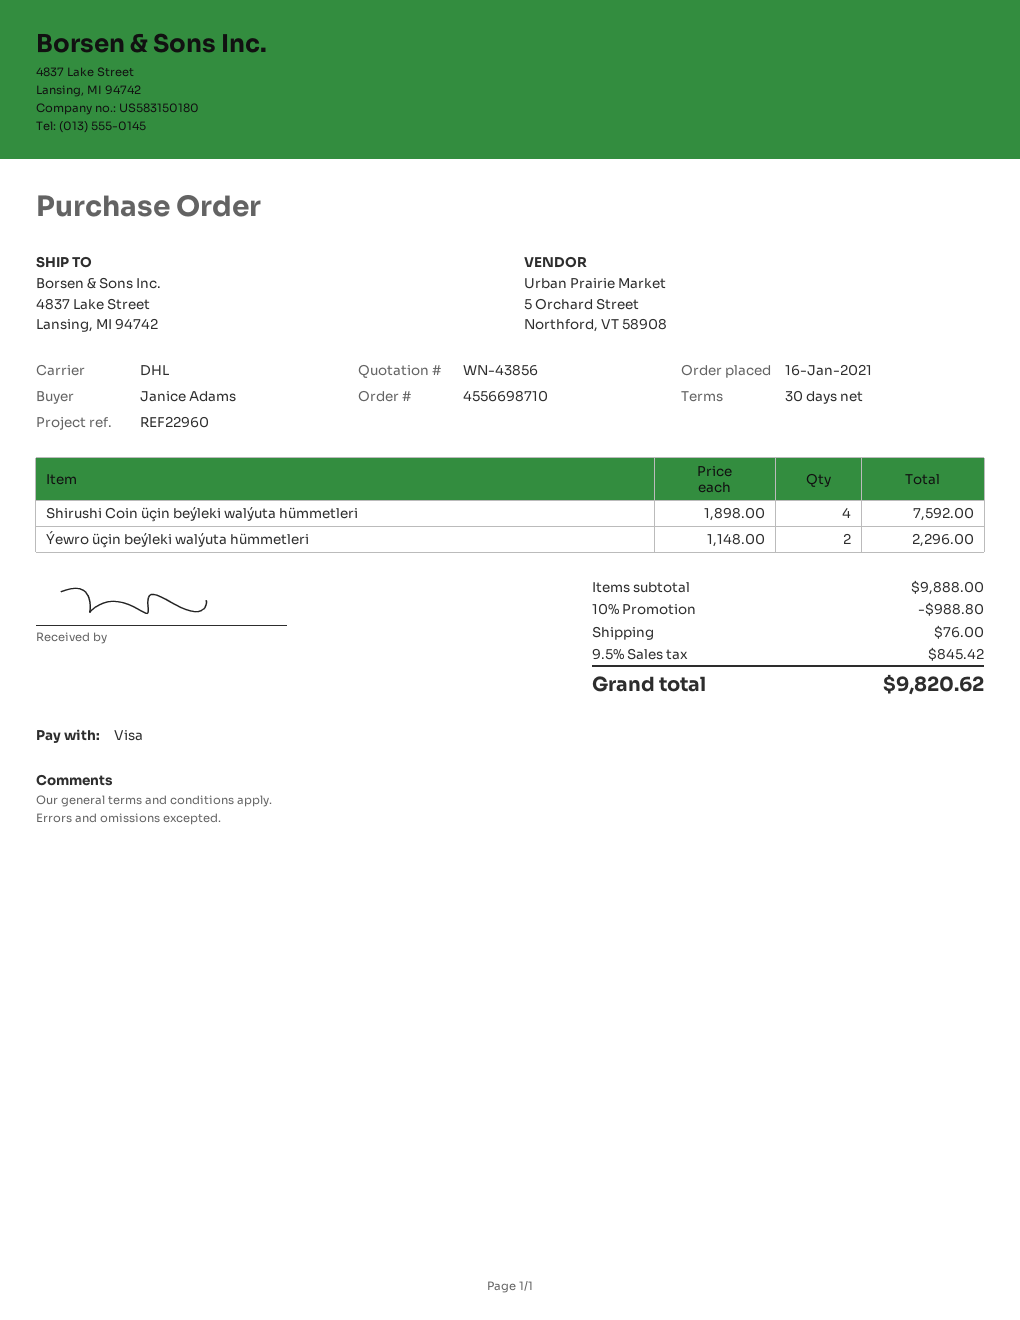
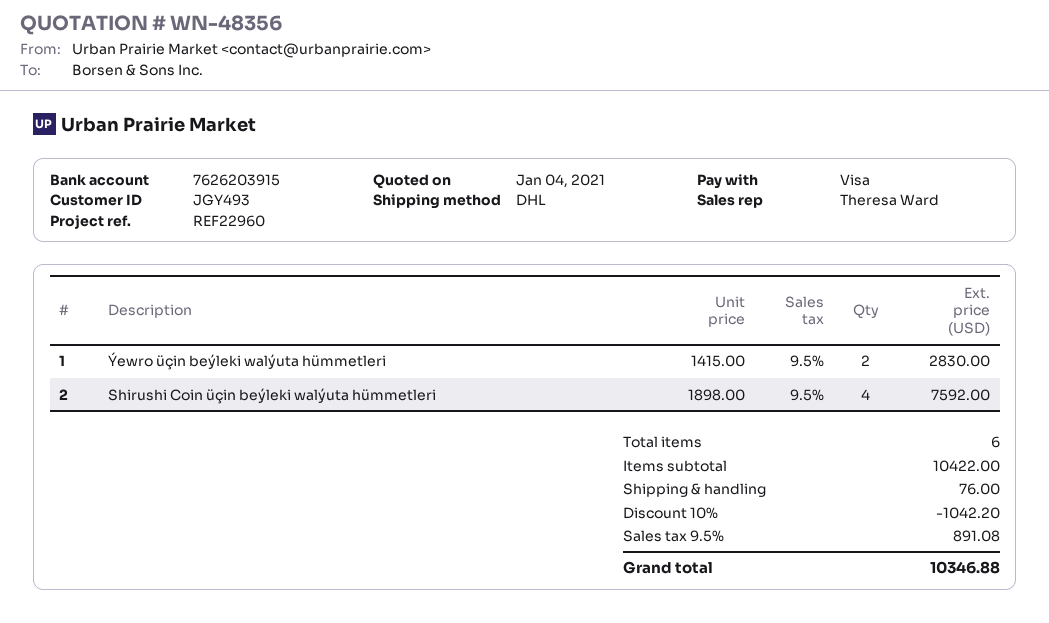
quote number: WN-43856 -> WN-48356
Ýewro üçin beýleki walýuta hümmetleri: 2 x 1148.00 = 2296.00 -> 2 x 1415.00 = 2830.00
subtotal: 9888.00 -> 10422.00
discount: 10% = 988.80 -> 10% = 1042.20
tax: 9.5% = 845.42 -> 9.5% = 891.08
total: 9820.62 -> 10346.88

